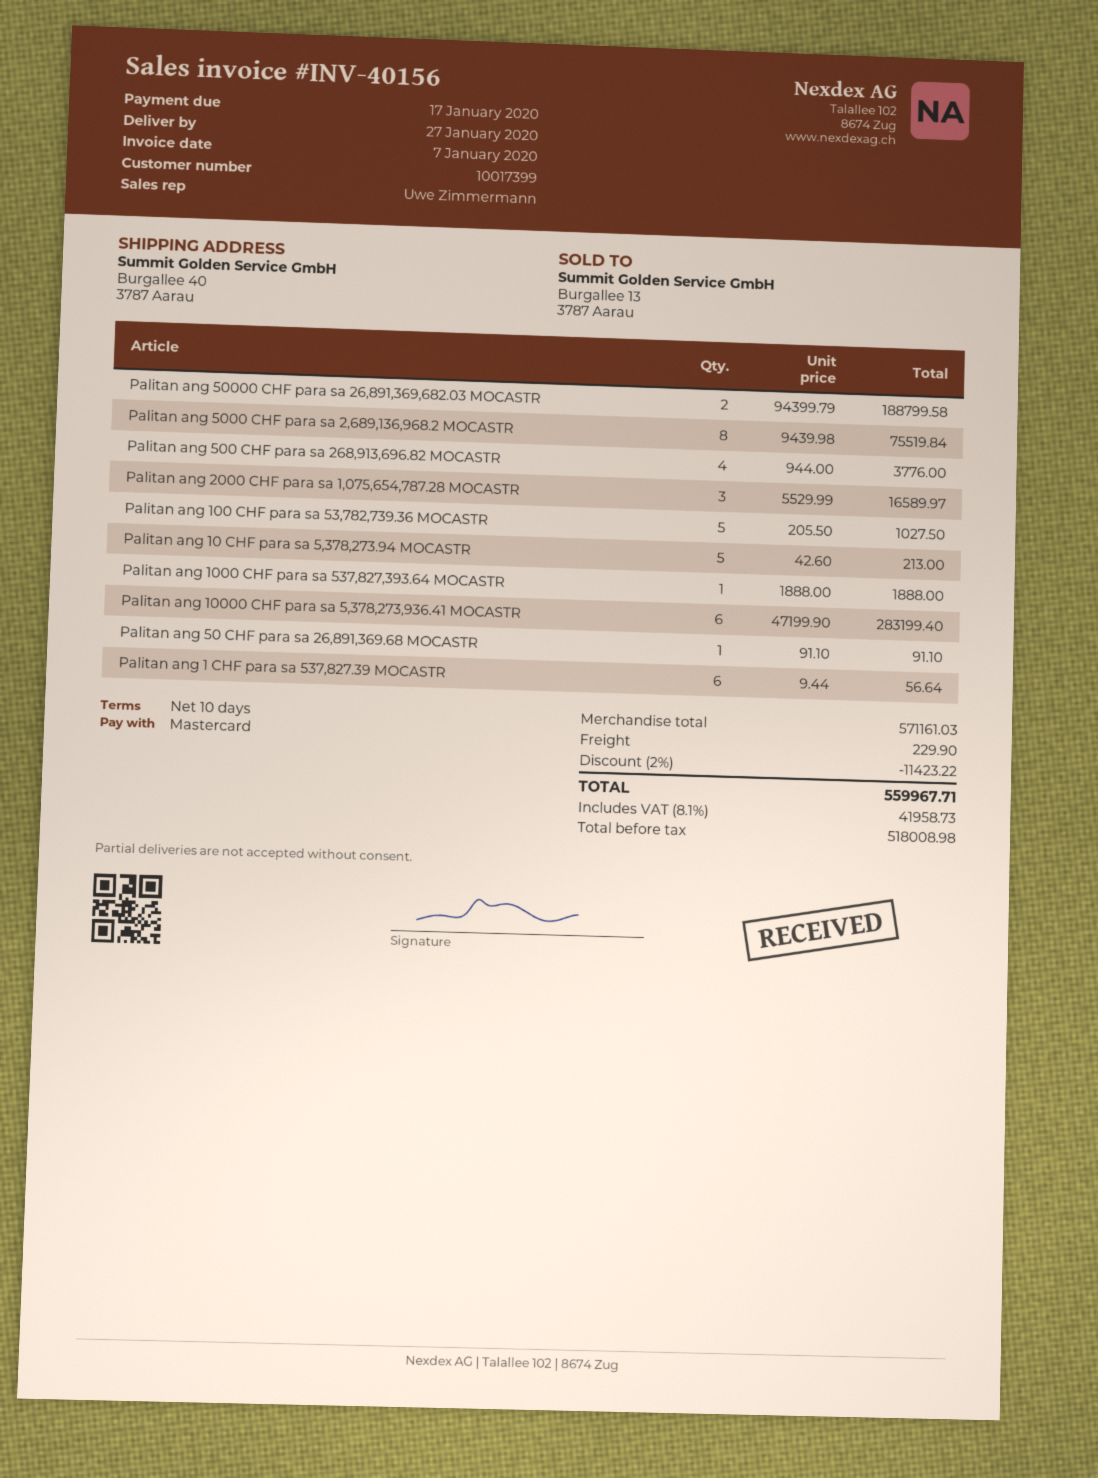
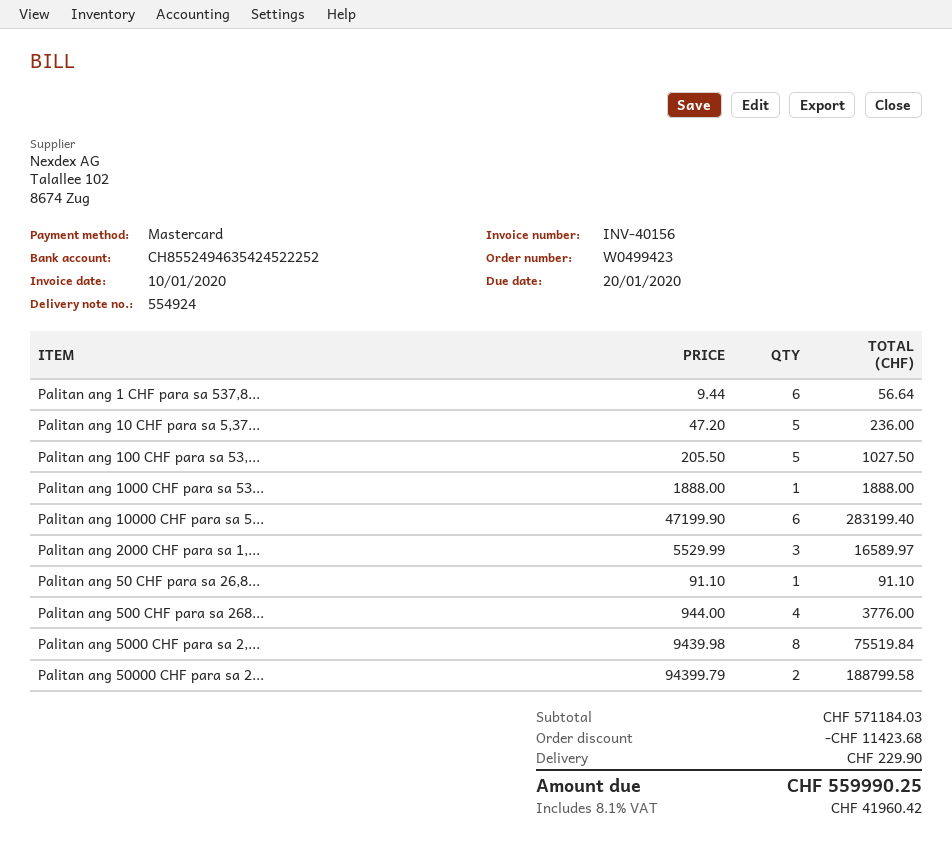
invoice date: 2020-01-07 -> 2020-01-10
due date: 2020-01-17 -> 2020-01-20
Palitan ang 10 CHF para sa 5,378,273.94 MOCASTR: 5 x 42.60 = 213.00 -> 5 x 47.20 = 236.00
subtotal: 571161.03 -> 571184.03
discount: 11423.22 -> 11423.68
tax: 8.1% = 41958.73 -> 8.1% = 41960.42
total: 559967.71 -> 559990.25

